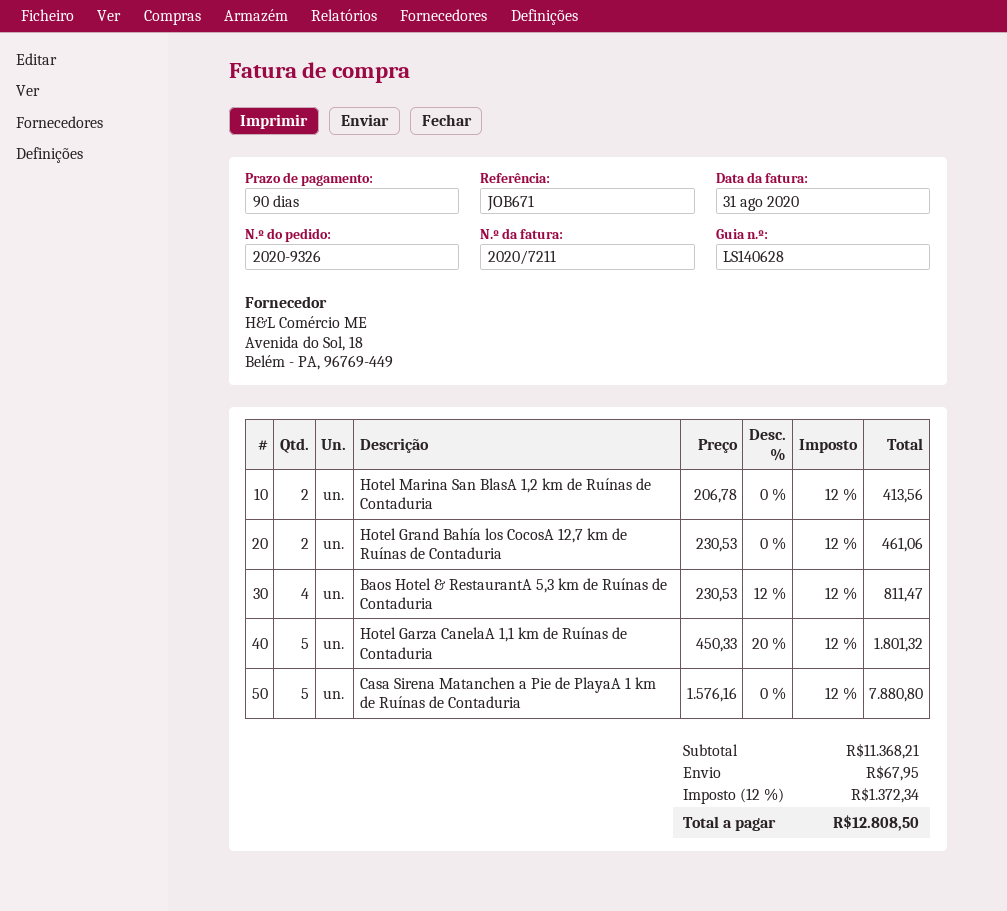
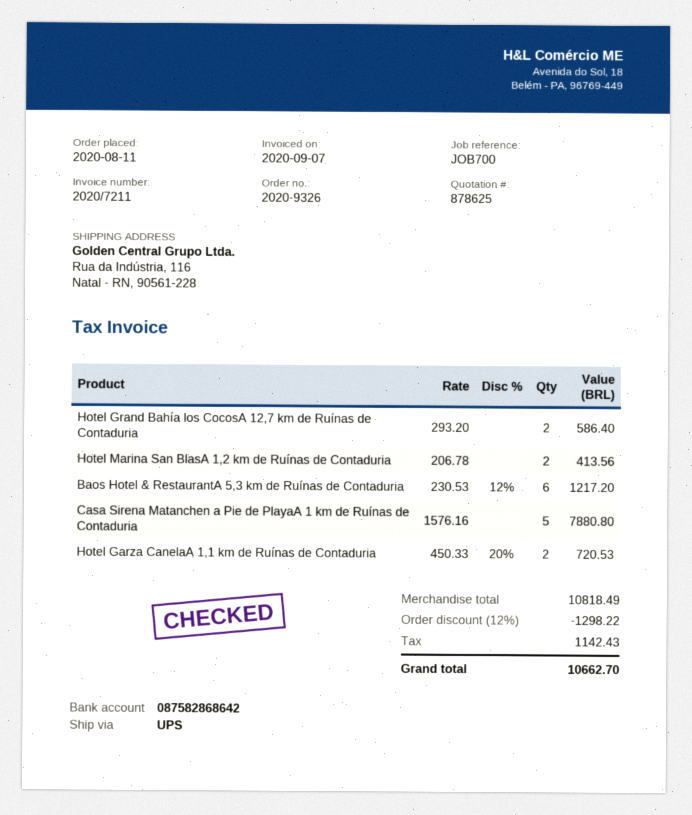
invoice date: 2020-08-31 -> 2020-09-07
reference: JOB671 -> JOB700
Hotel Grand Bahía los CocosA 12,7 km de Ruínas de Contaduria: 2 x 230.53 = 461.06 -> 2 x 293.20 = 586.40
Baos Hotel & RestaurantA 5,3 km de Ruínas de Contaduria: 4 x 230.53 - 12% = 811.47 -> 6 x 230.53 - 12% = 1217.20
Hotel Garza CanelaA 1,1 km de Ruínas de Contaduria: 5 x 450.33 - 20% = 1801.32 -> 2 x 450.33 - 20% = 720.53
subtotal: 11368.21 -> 10818.49
discount: none -> 12% = 1298.22
shipping: 67.95 -> none
tax: 1372.34 -> 1142.43
total: 12808.50 -> 10662.70

